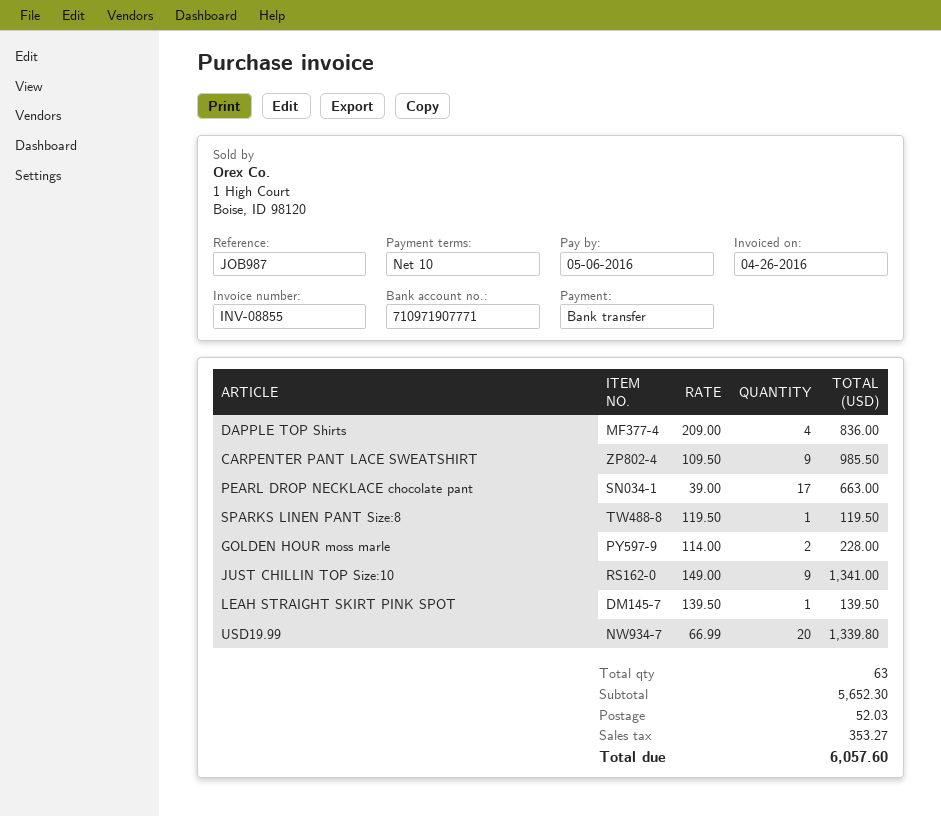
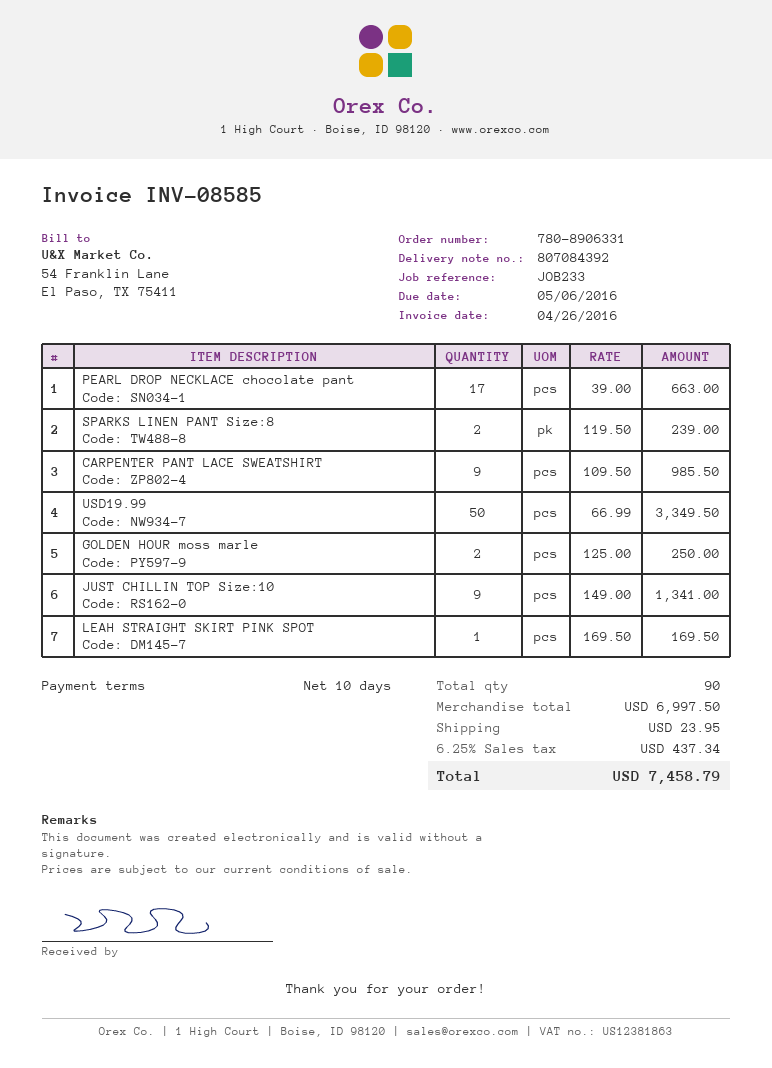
invoice number: INV-08855 -> INV-08585
reference: JOB987 -> JOB233
DAPPLE TOP Shirts: 4 x 209.00 = 836.00 -> none
SPARKS LINEN PANT Size:8: 1 x 119.50 = 119.50 -> 2 x 119.50 = 239.00
GOLDEN HOUR moss marle: 2 x 114.00 = 228.00 -> 2 x 125.00 = 250.00
LEAH STRAIGHT SKIRT PINK SPOT: 1 x 139.50 = 139.50 -> 1 x 169.50 = 169.50
USD19.99: 20 x 66.99 = 1339.80 -> 50 x 66.99 = 3349.50
total quantity: 63 -> 90
subtotal: 5652.30 -> 6997.50
shipping: 52.03 -> 23.95
tax: 353.27 -> 437.34
total: 6057.60 -> 7458.79

